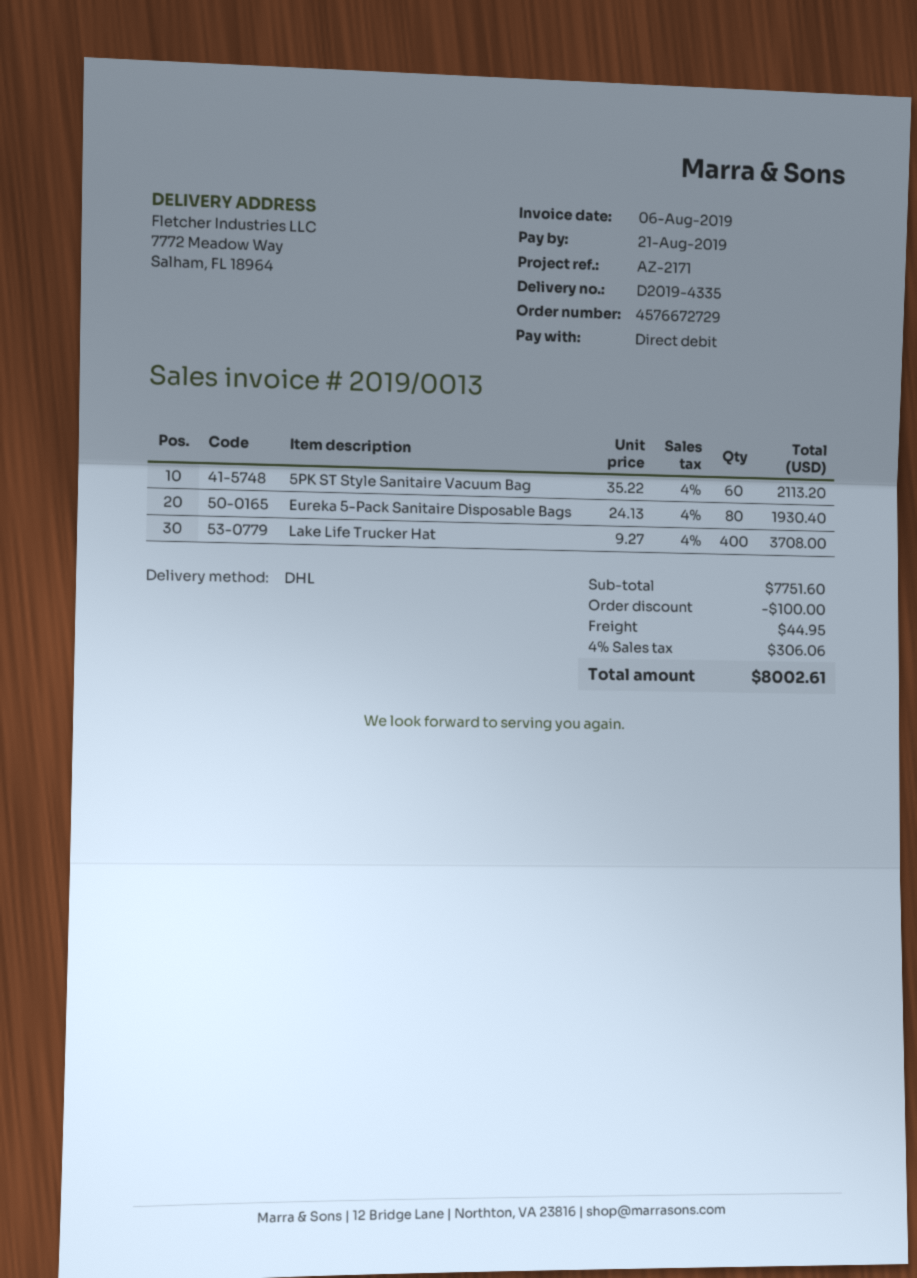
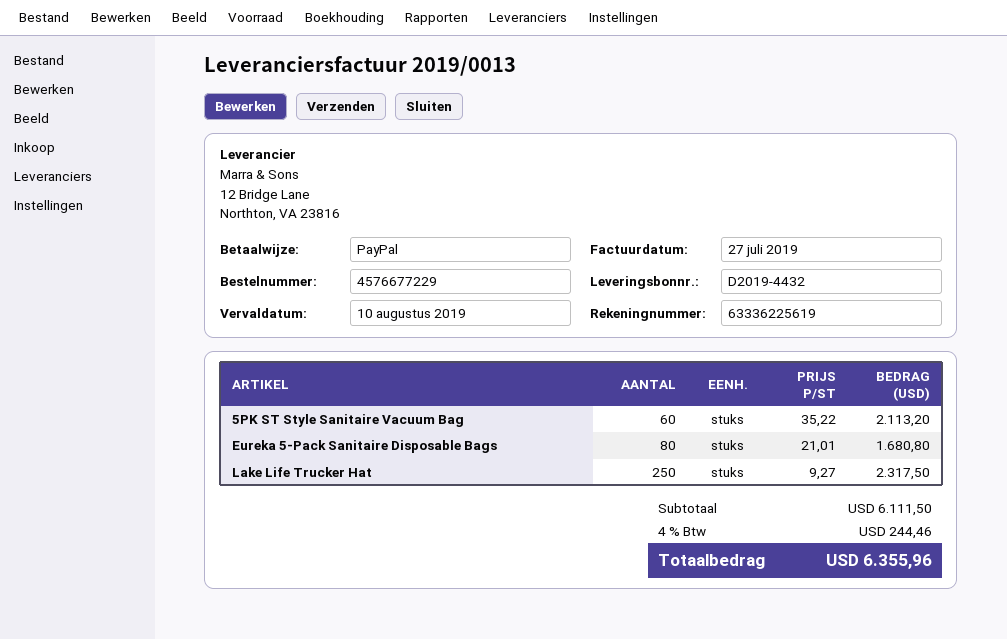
order number: 4576672729 -> 4576677229
delivery note number: D2019-4335 -> D2019-4432
invoice date: 2019-08-06 -> 2019-07-27
due date: 2019-08-21 -> 2019-08-10
payment method: direct debit -> PayPal
Eureka 5-Pack Sanitaire Disposable Bags: 80 x 24.13 = 1930.40 -> 80 x 21.01 = 1680.80
Lake Life Trucker Hat: 400 x 9.27 = 3708.00 -> 250 x 9.27 = 2317.50
subtotal: 7751.60 -> 6111.50
discount: 100.00 -> none
shipping: 44.95 -> none
tax: 4% = 306.06 -> 4% = 244.46
total: 8002.61 -> 6355.96

